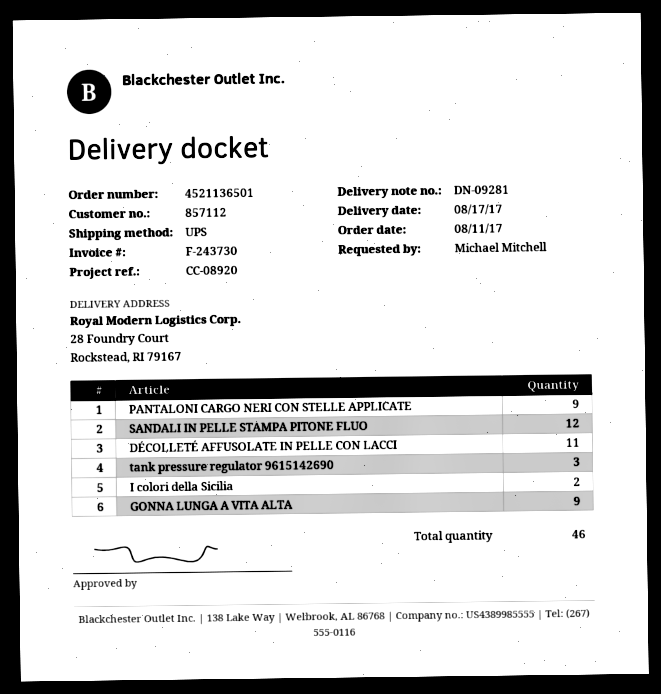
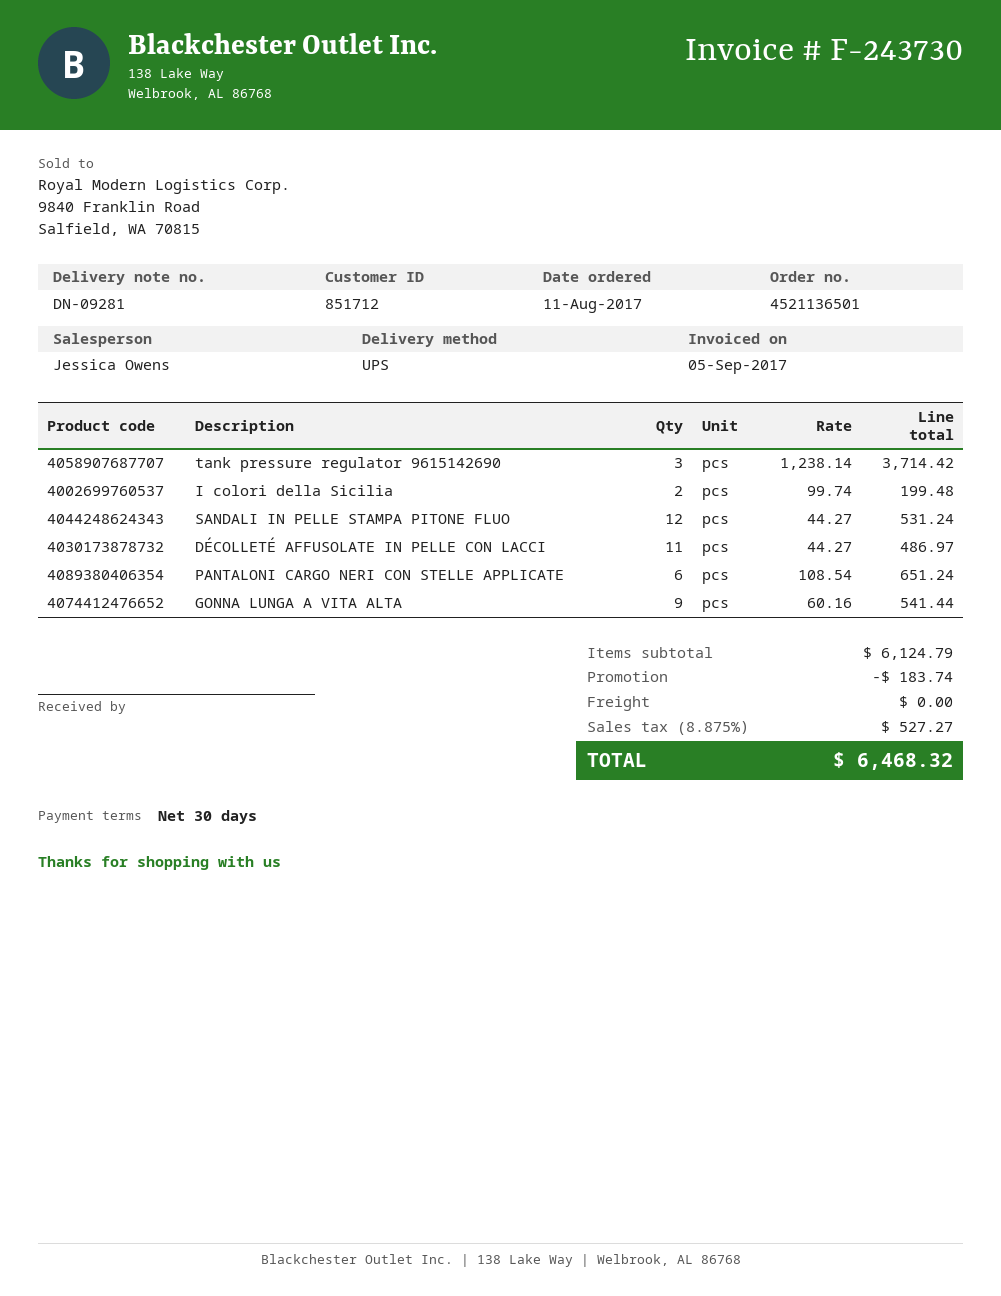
customer number: 857112 -> 851712
PANTALONI CARGO NERI CON STELLE APPLICATE: 9 -> 6

